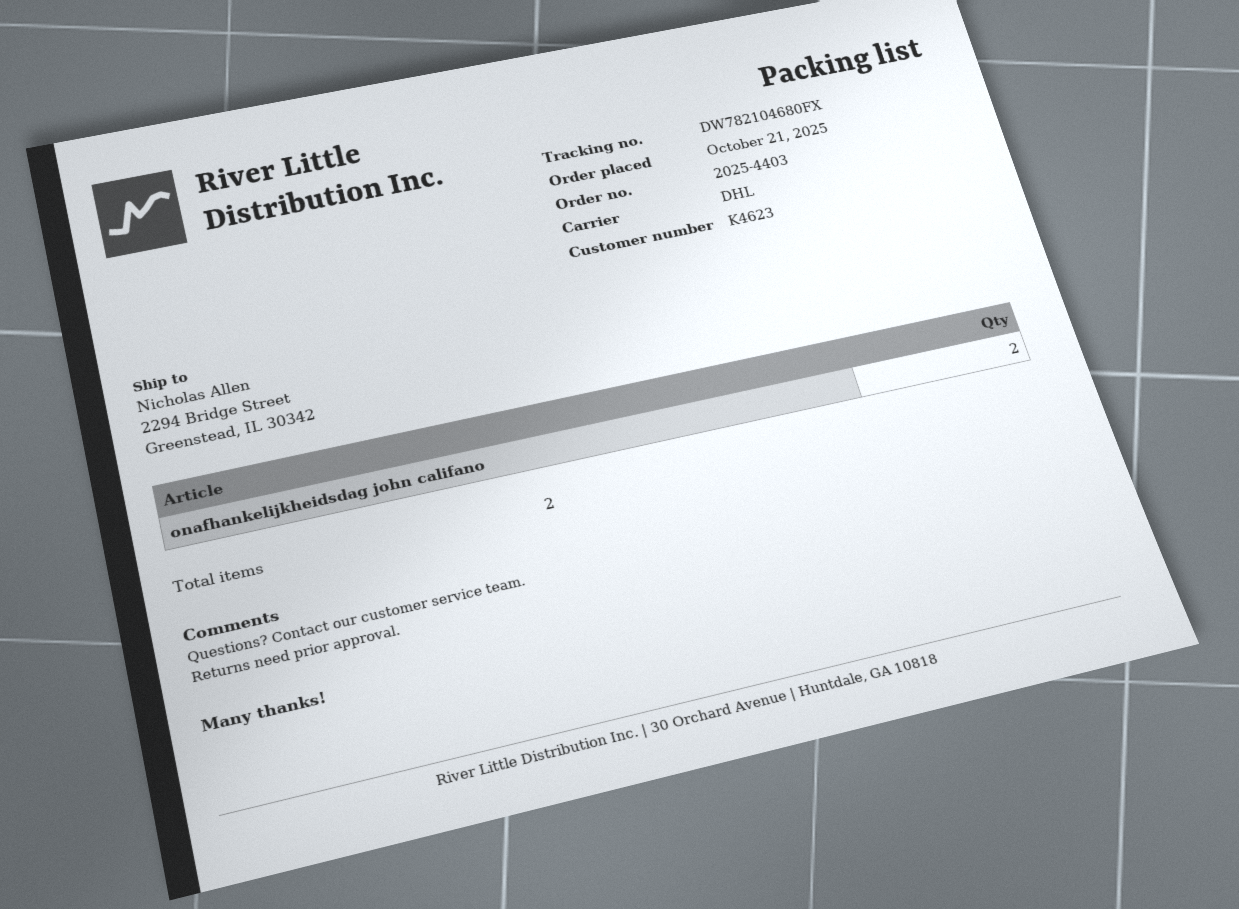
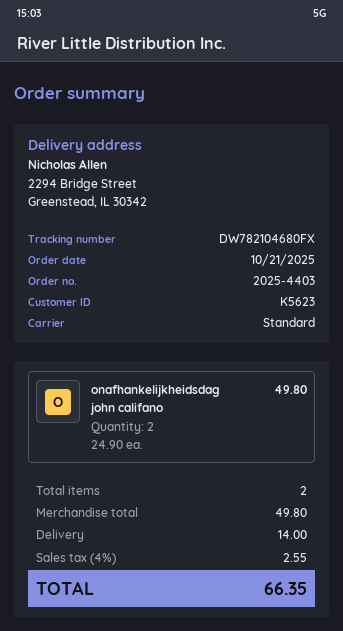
customer number: K4623 -> K5623
shipping method: DHL -> standard

